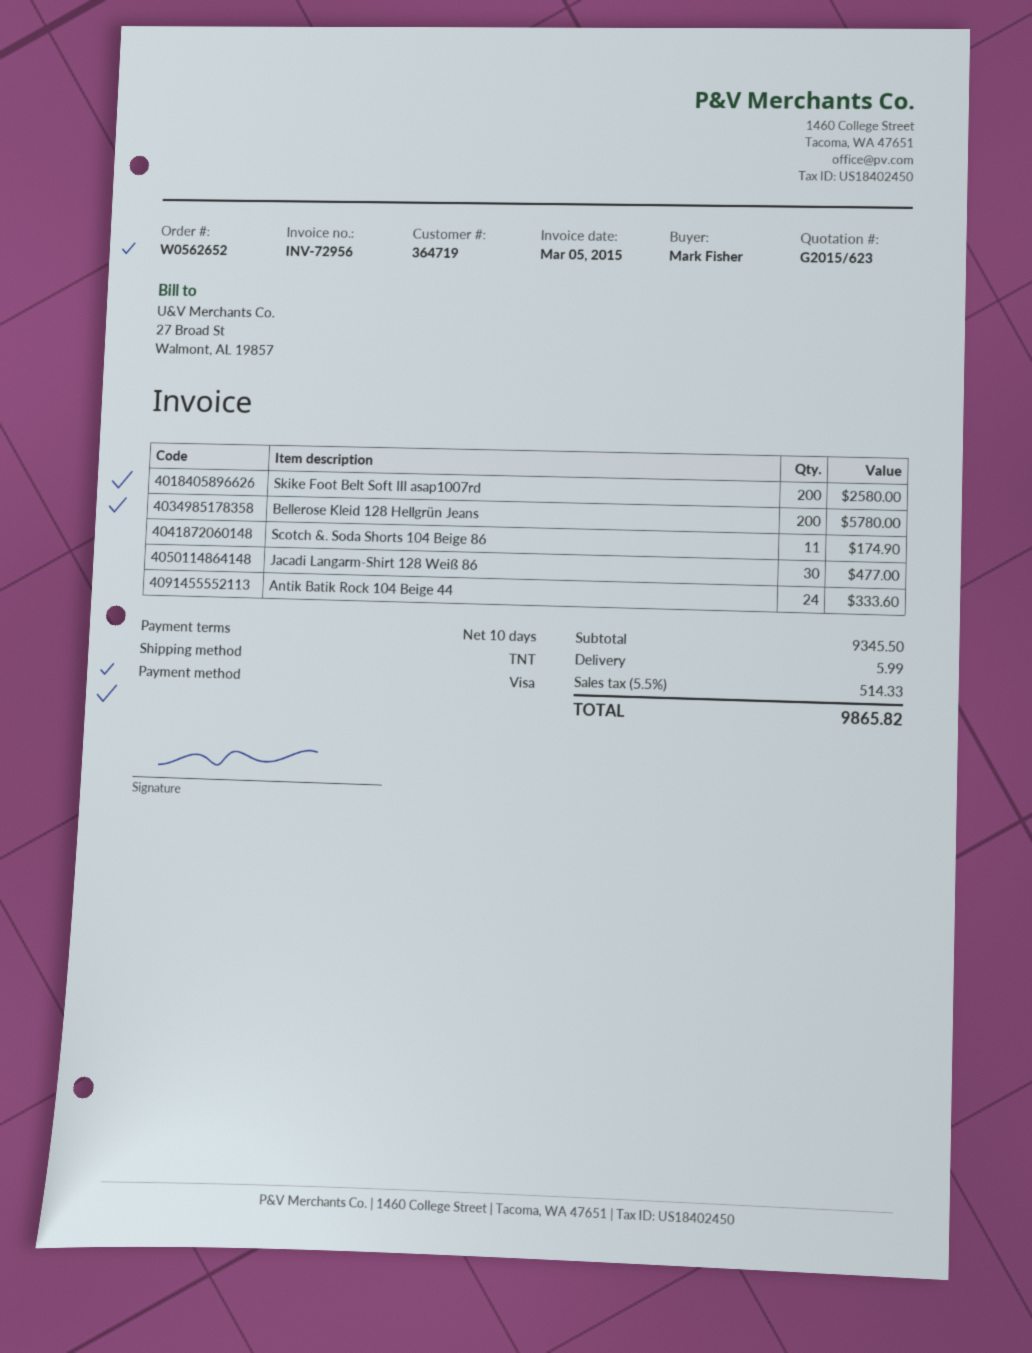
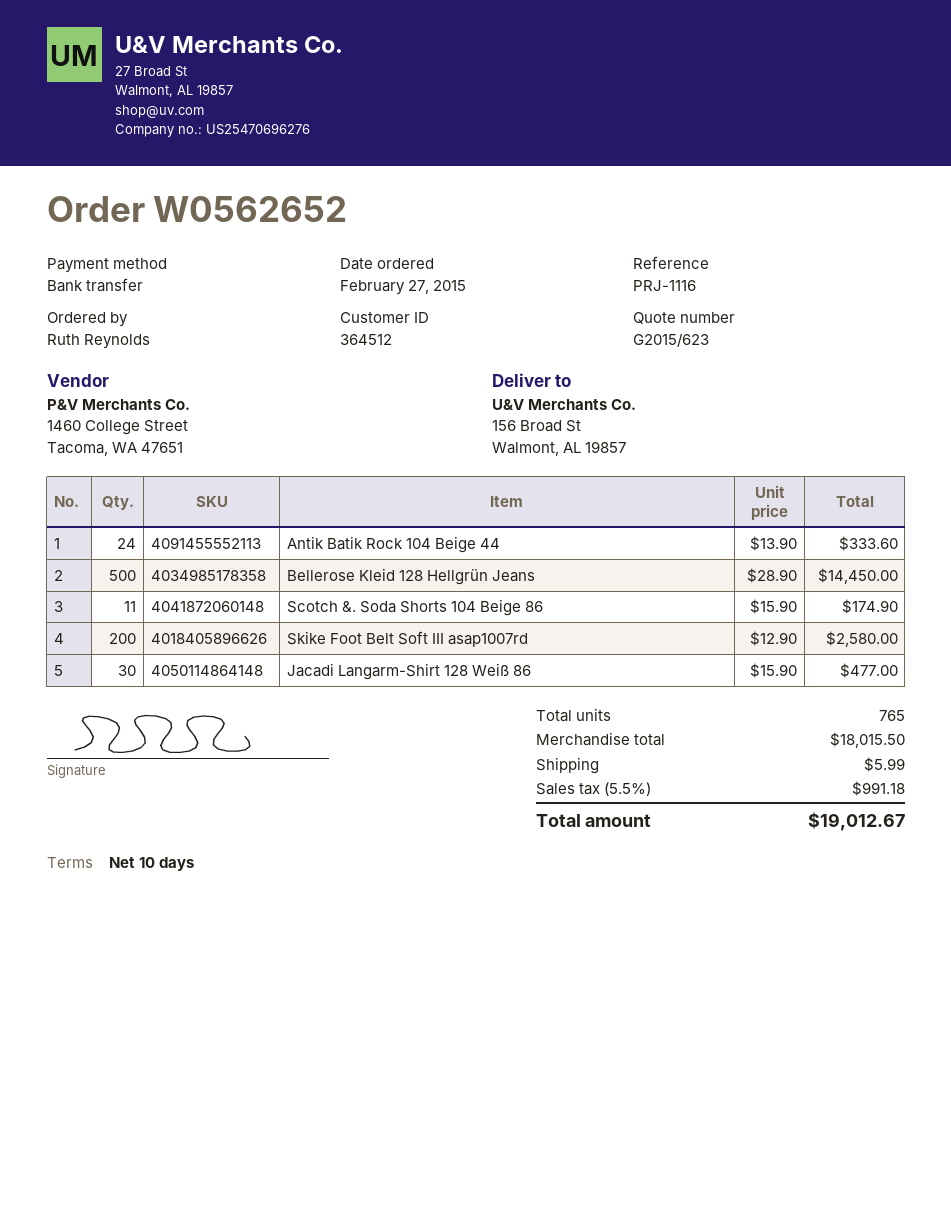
customer number: 364719 -> 364512
ordered by: Mark Fisher -> Ruth Reynolds
payment method: Visa -> bank transfer
Bellerose Kleid 128 Hellgrün Jeans: 200 for 5780.00 -> 500 for 14450.00
subtotal: 9345.50 -> 18015.50
tax: 5.5% = 514.33 -> 5.5% = 991.18
total: 9865.82 -> 19012.67

